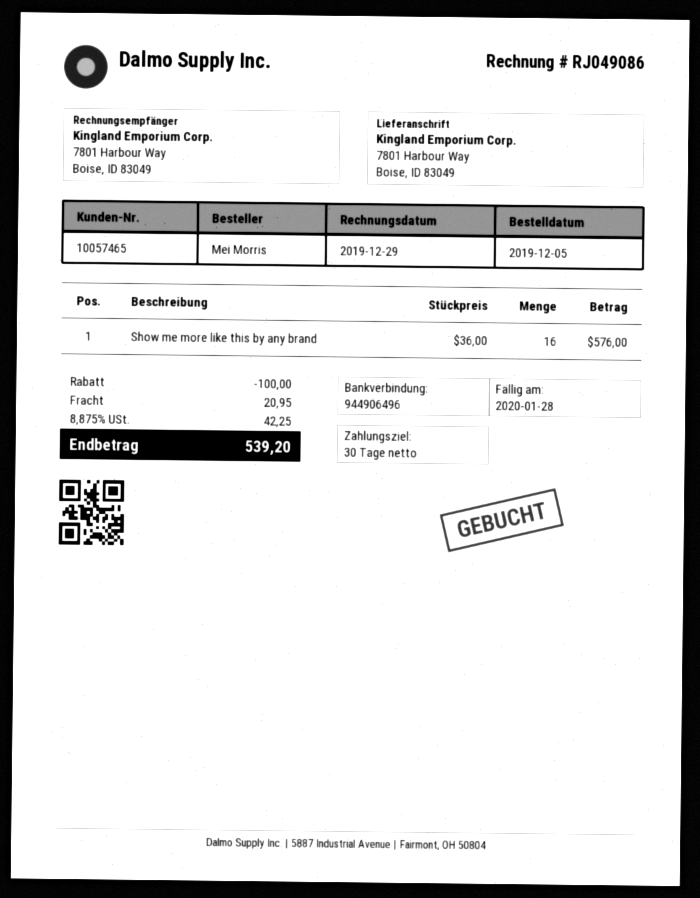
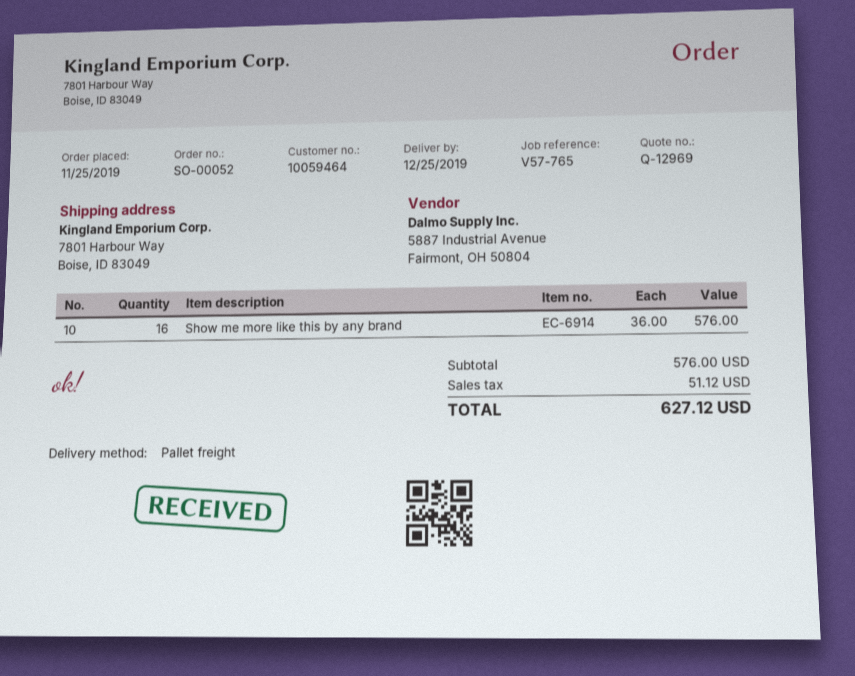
order date: 2019-12-05 -> 2019-11-25
customer number: 10057465 -> 10059464
discount: 100.00 -> none
shipping: 20.95 -> none
tax: 42.25 -> 51.12
total: 539.20 -> 627.12

